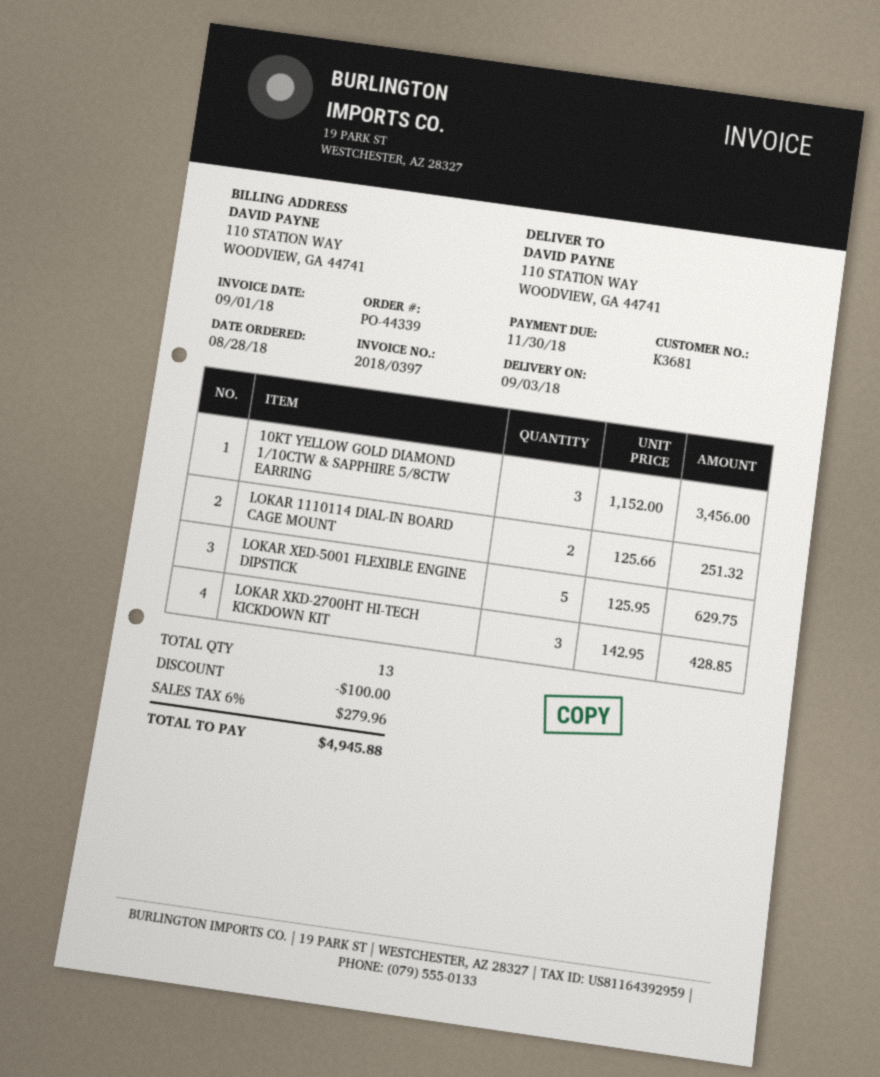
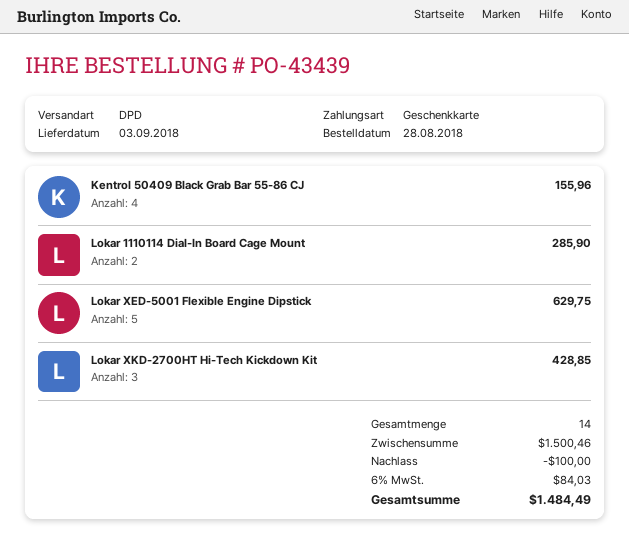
order number: PO-44339 -> PO-43439
10KT YELLOW GOLD DIAMOND 1/10CTW & SAPPHIRE 5/8CTW EARRING: 3 for 3456.00 -> none
LOKAR 1110114 DIAL-IN BOARD CAGE MOUNT: 2 for 251.32 -> 2 for 285.90
Kentrol 50409 Black Grab Bar 55-86 CJ: none -> 4 for 155.96
total quantity: 13 -> 14
tax: 6% = 279.96 -> 6% = 84.03
total: 4945.88 -> 1484.49

